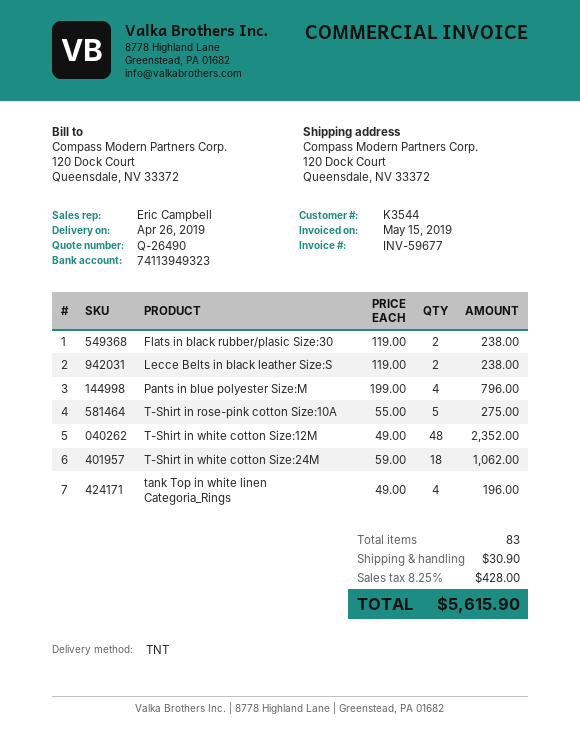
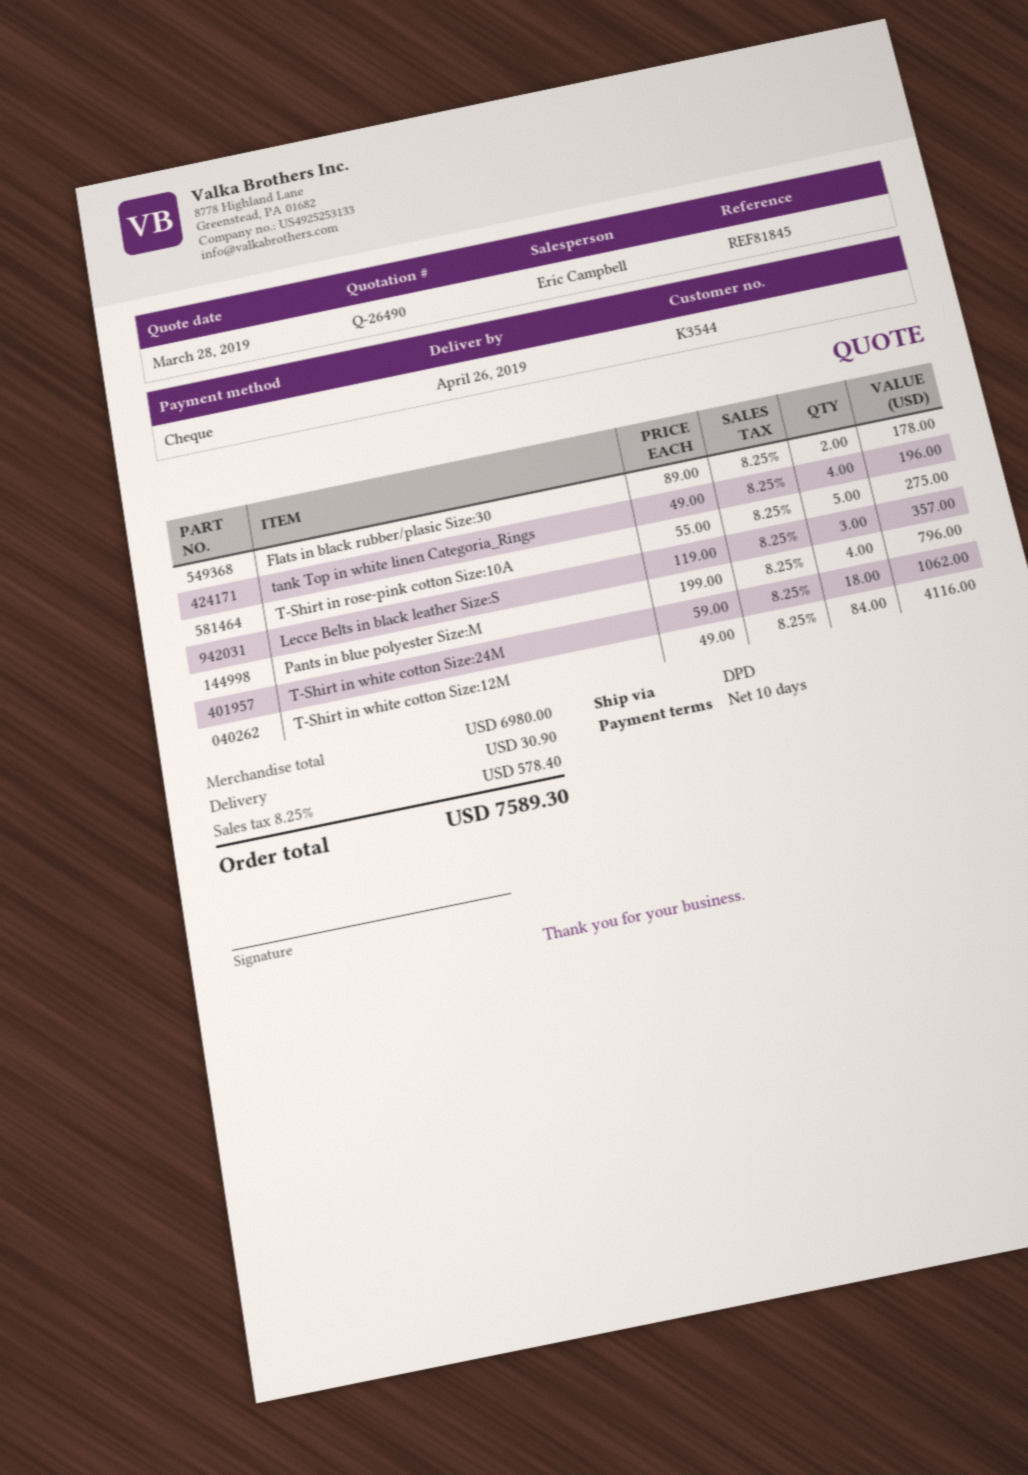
shipping method: TNT -> DPD
Flats in black rubber/plasic Size:30: 2 x 119.00 = 238.00 -> 2 x 89.00 = 178.00
Lecce Belts in black leather Size:S: 2 x 119.00 = 238.00 -> 3 x 119.00 = 357.00
T-Shirt in white cotton Size:12M: 48 x 49.00 = 2352.00 -> 84 x 49.00 = 4116.00
tax: 8.25% = 428.00 -> 8.25% = 578.40
total: 5615.90 -> 7589.30

